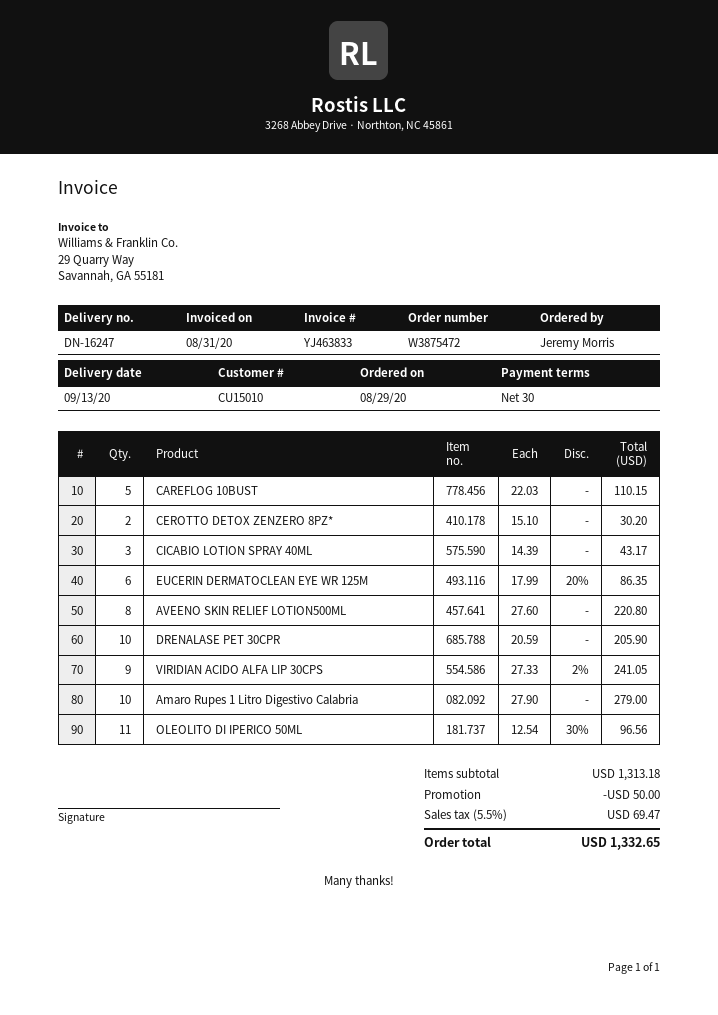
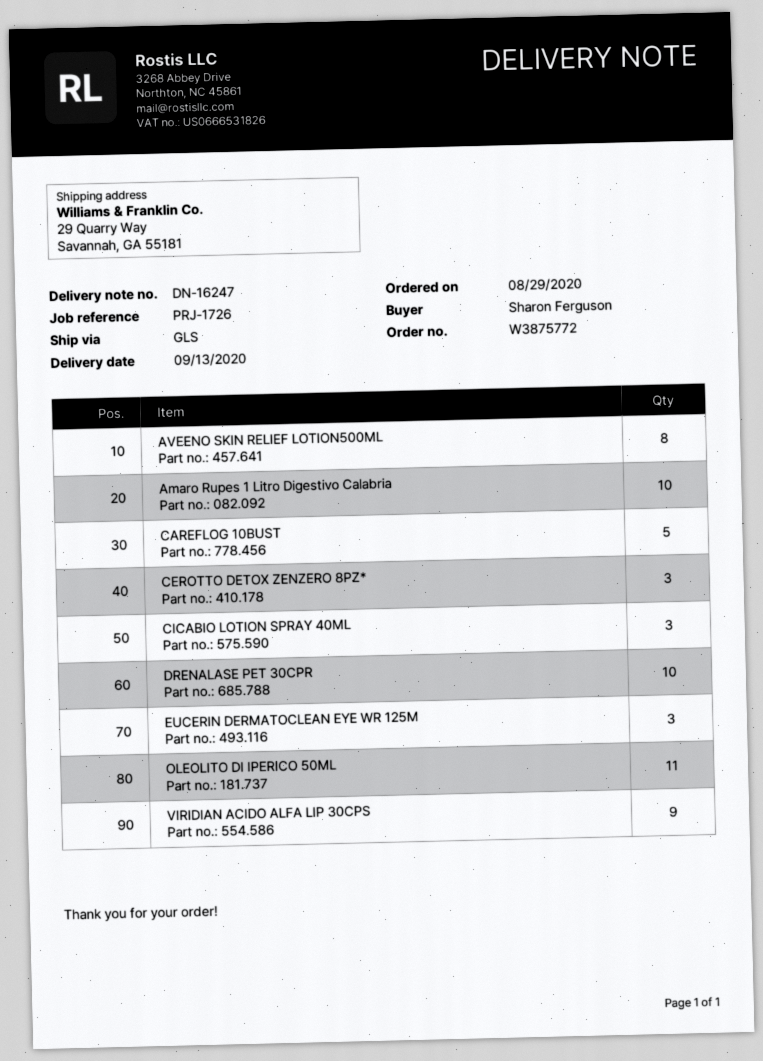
order number: W3875472 -> W3875772
ordered by: Jeremy Morris -> Sharon Ferguson
CEROTTO DETOX ZENZERO 8PZ*: 2 -> 3
EUCERIN DERMATOCLEAN EYE WR 125M: 6 -> 3

